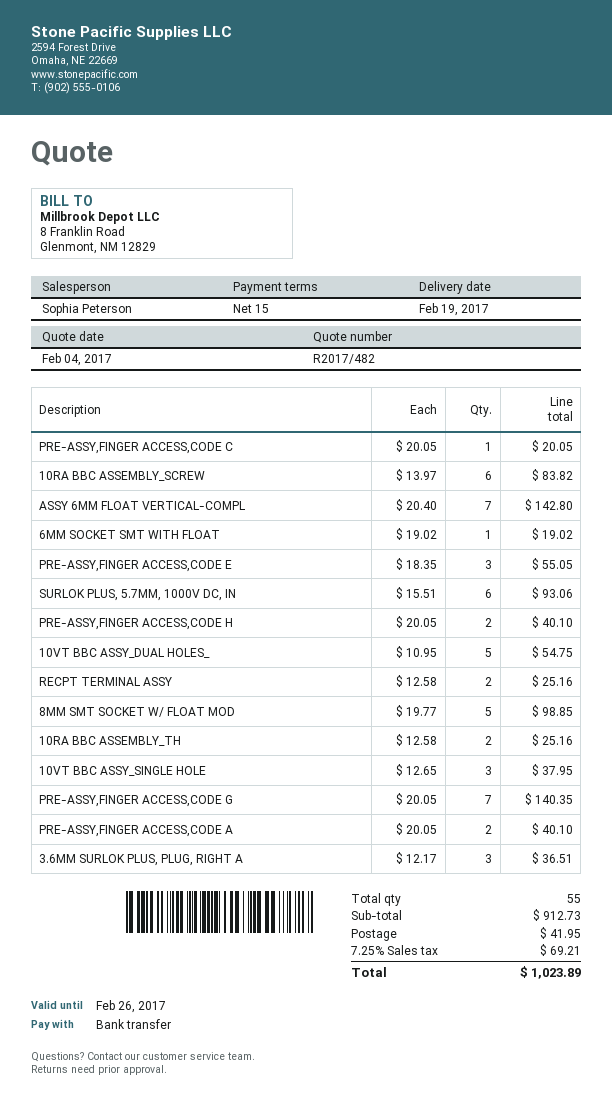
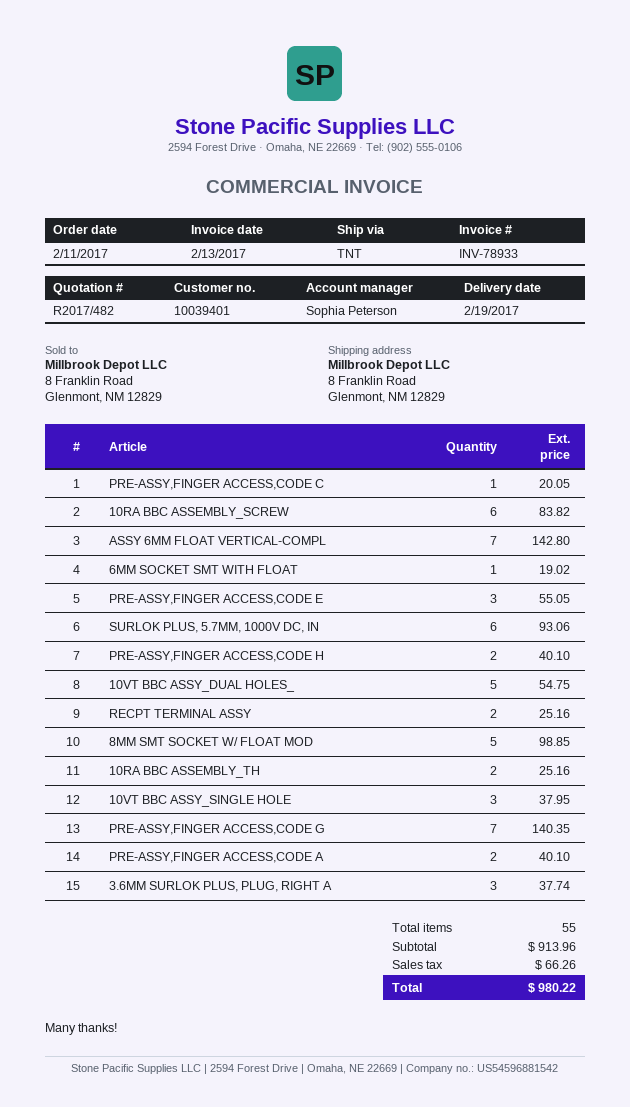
3.6MM SURLOK PLUS, PLUG, RIGHT A: 3 for 36.51 -> 3 for 37.74
subtotal: 912.73 -> 913.96
shipping: 41.95 -> none
tax: 69.21 -> 66.26
total: 1023.89 -> 980.22

